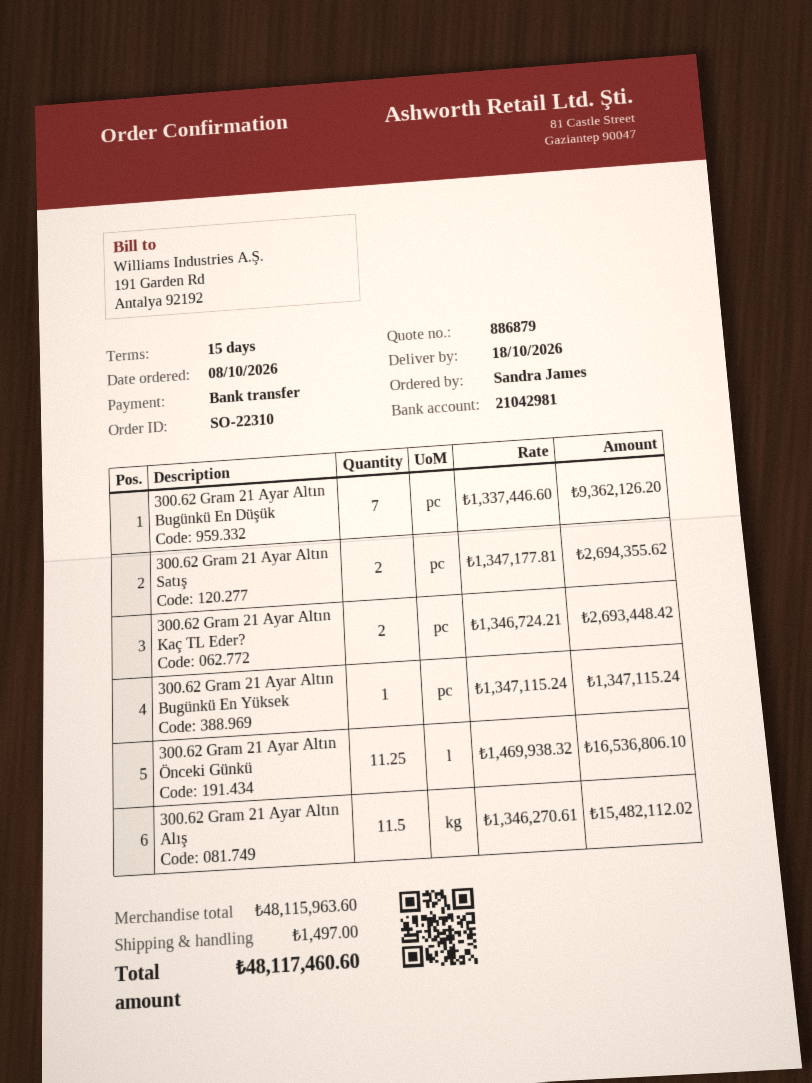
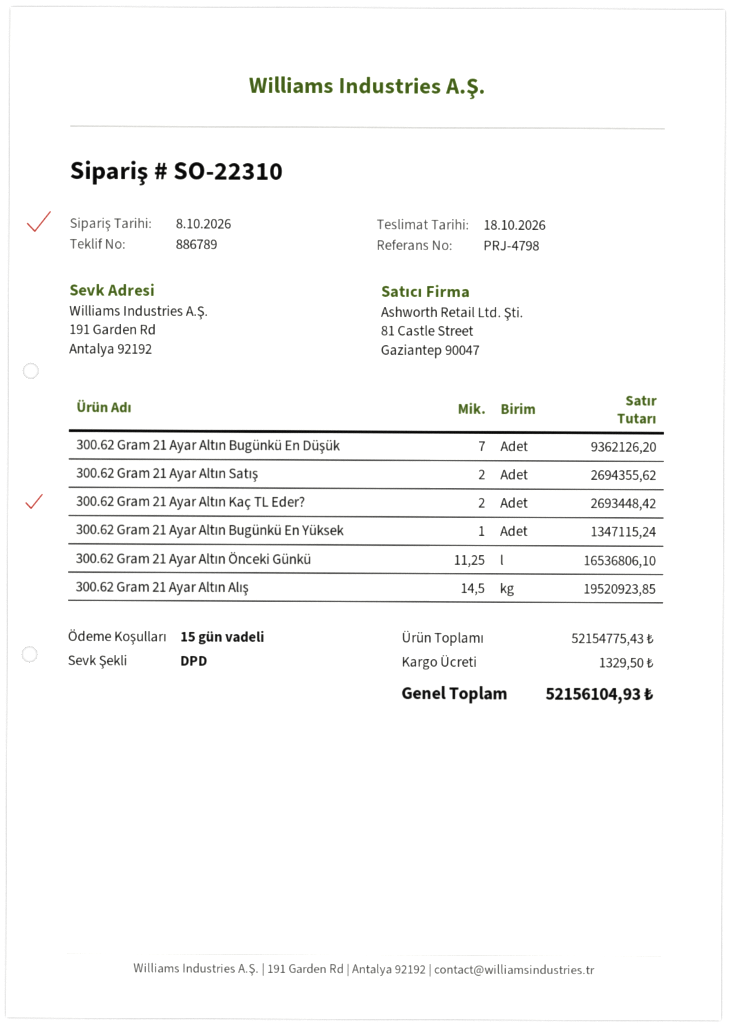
quote number: 886879 -> 886789
300.62 Gram 21 Ayar Altın Alış: 11.5 for 15482112.02 -> 14.5 for 19520923.85
subtotal: 48115963.60 -> 52154775.43
shipping: 1497.00 -> 1329.50
total: 48117460.60 -> 52156104.93

